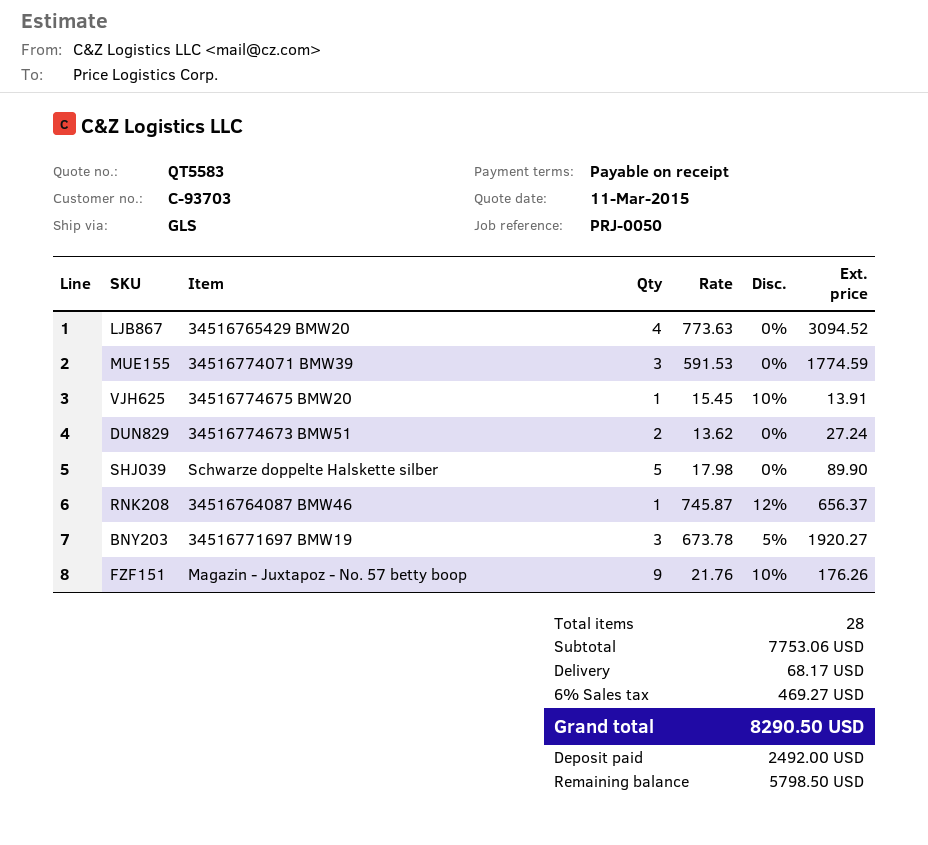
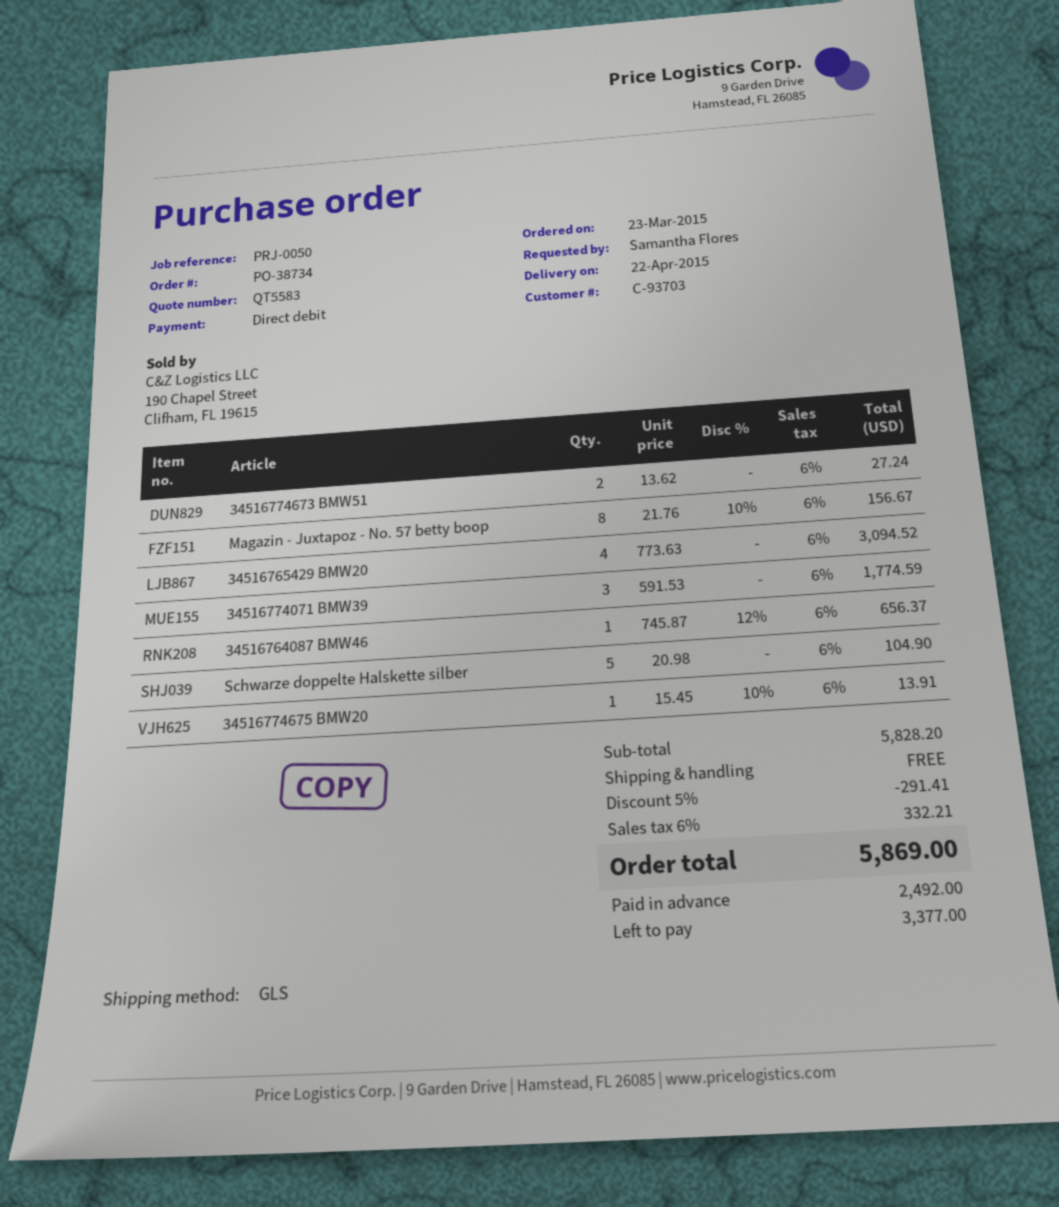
Schwarze doppelte Halskette silber: 5 x 17.98 = 89.90 -> 5 x 20.98 = 104.90
34516771697 BMW19: 3 x 673.78 - 5% = 1920.27 -> none
Magazin - Juxtapoz - No. 57 betty boop: 9 x 21.76 - 10% = 176.26 -> 8 x 21.76 - 10% = 156.67
subtotal: 7753.06 -> 5828.20
discount: none -> 5% = 291.41
shipping: 68.17 -> 0.00
tax: 6% = 469.27 -> 6% = 332.21
total: 8290.50 -> 5869.00
balance: 5798.50 -> 3377.00

